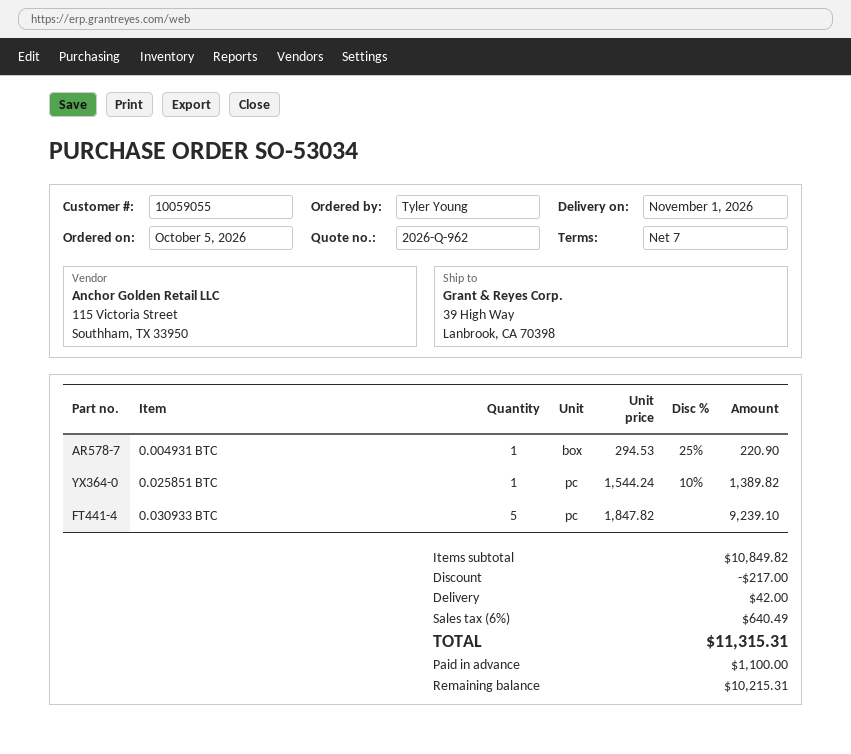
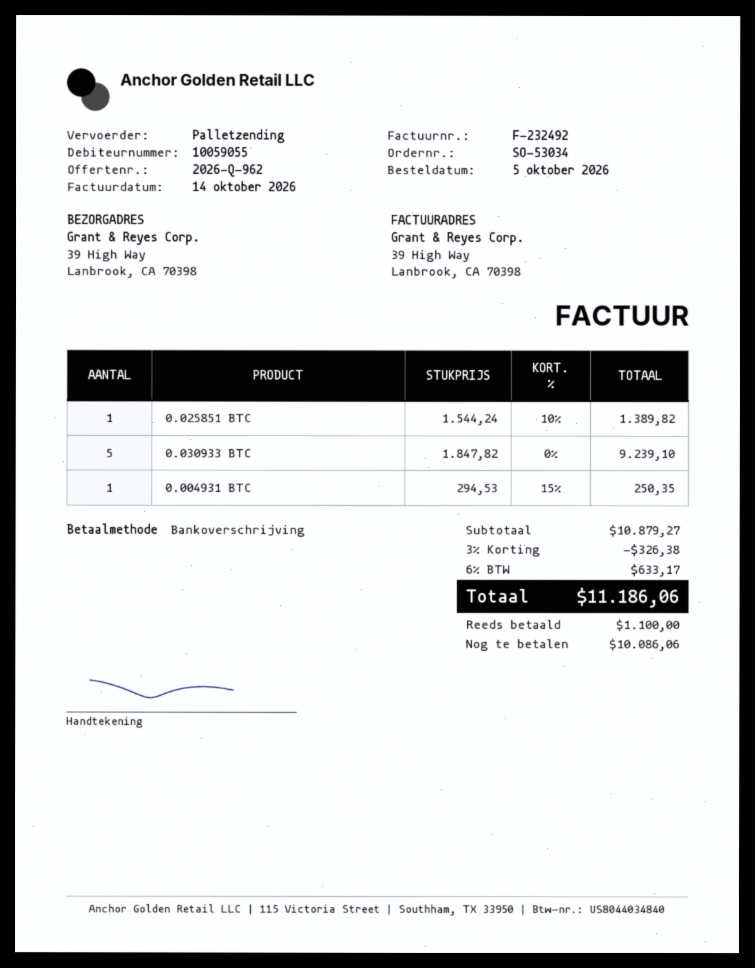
0.004931 BTC: 1 x 294.53 - 25% = 220.90 -> 1 x 294.53 - 15% = 250.35
subtotal: 10849.82 -> 10879.27
discount: 217.00 -> 326.38
shipping: 42.00 -> none
tax: 6% = 640.49 -> 6% = 633.17
total: 11315.31 -> 11186.06
balance: 10215.31 -> 10086.06

